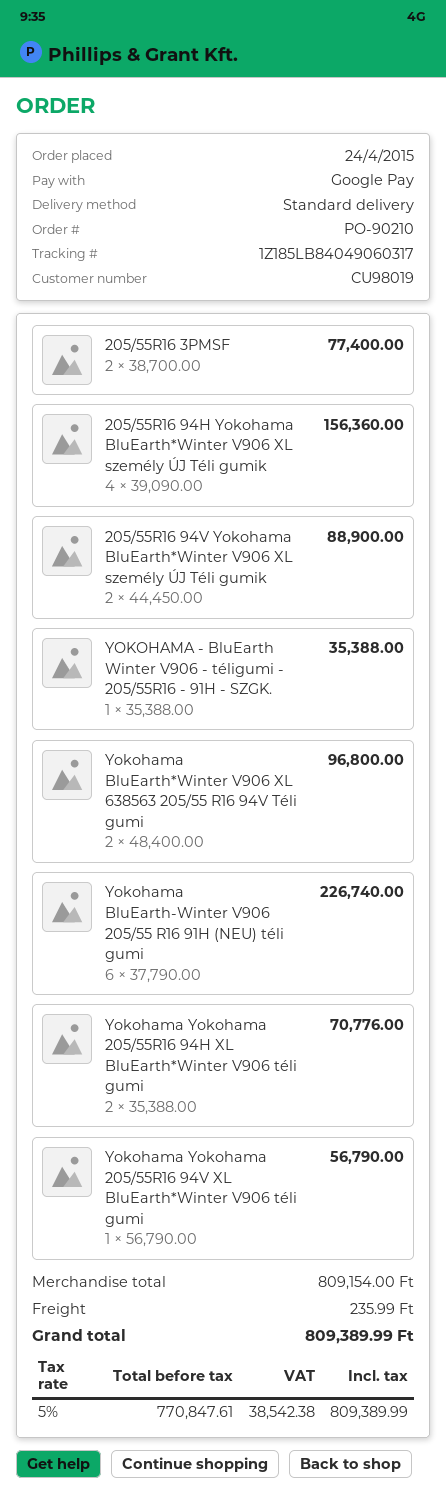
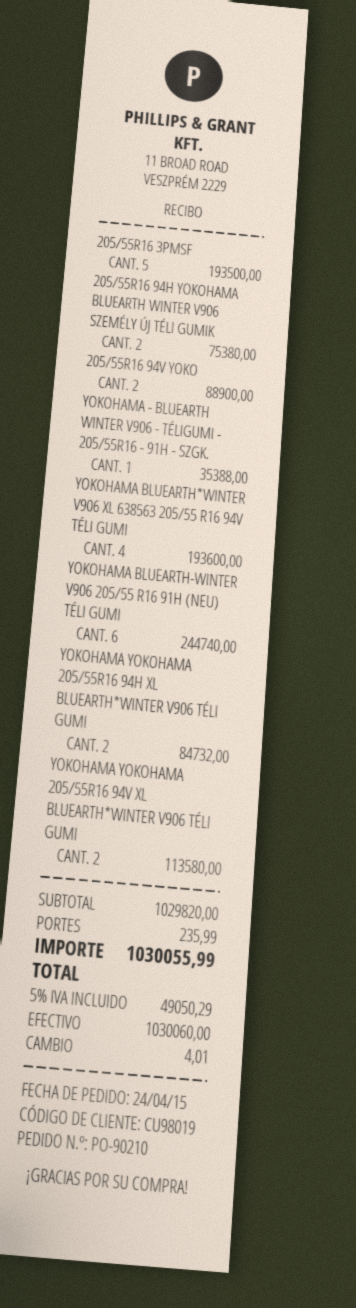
payment method: Google Pay -> cash
205/55R16 3PMSF: 2 for 77400.00 -> 5 for 193500.00
205/55R16 94H Yokohama BluEarth*Winter V906 XL személy ÚJ Téli gumik: 4 for 156360.00 -> none
Yokohama BluEarth*Winter V906 XL 638563 205/55 R16 94V Téli gumi: 2 for 96800.00 -> 4 for 193600.00
Yokohama BluEarth-Winter V906 205/55 R16 91H (NEU) téli gumi: 6 for 226740.00 -> 6 for 244740.00
Yokohama Yokohama 205/55R16 94H XL BluEarth*Winter V906 téli gumi: 2 for 70776.00 -> 2 for 84732.00
Yokohama Yokohama 205/55R16 94V XL BluEarth*Winter V906 téli gumi: 1 for 56790.00 -> 2 for 113580.00
205/55R16 94H YOKOHAMA BLUEARTH WINTER V906 SZEMÉLY ÚJ TÉLI GUMIK: none -> 2 for 75380.00
subtotal: 809154.00 -> 1029820.00
tax: 5% = 38542.38 -> 5% = 49050.29
total: 809389.99 -> 1030055.99

